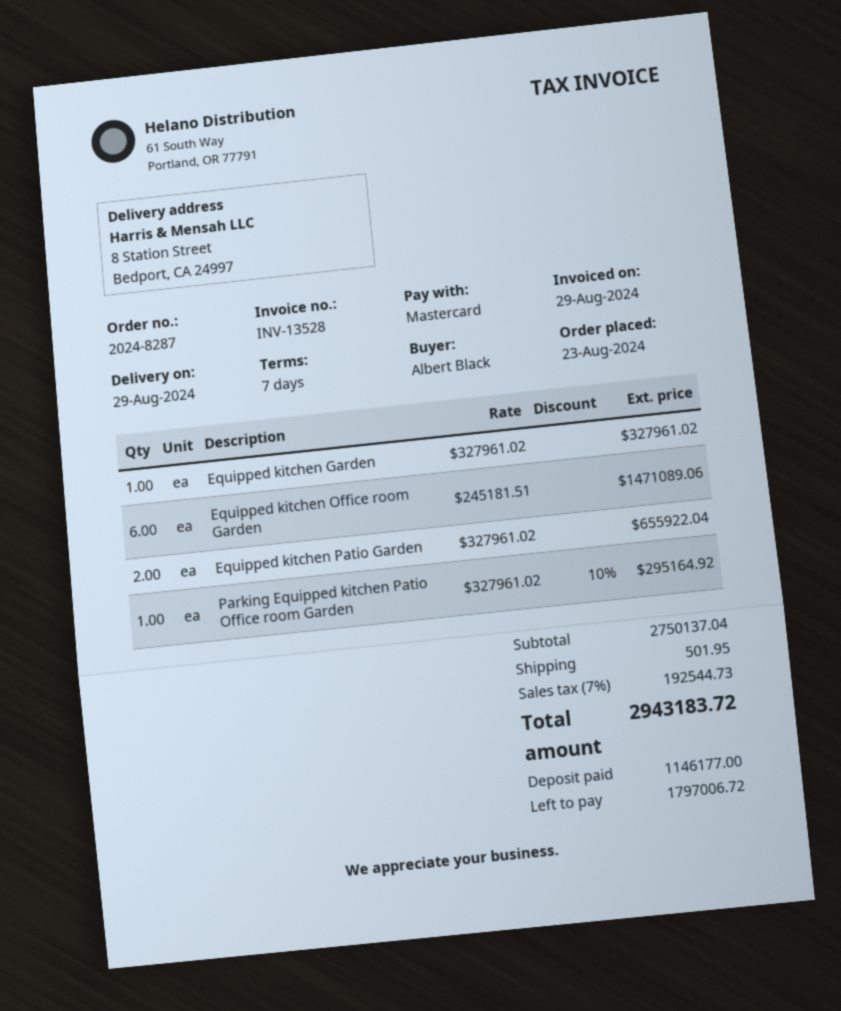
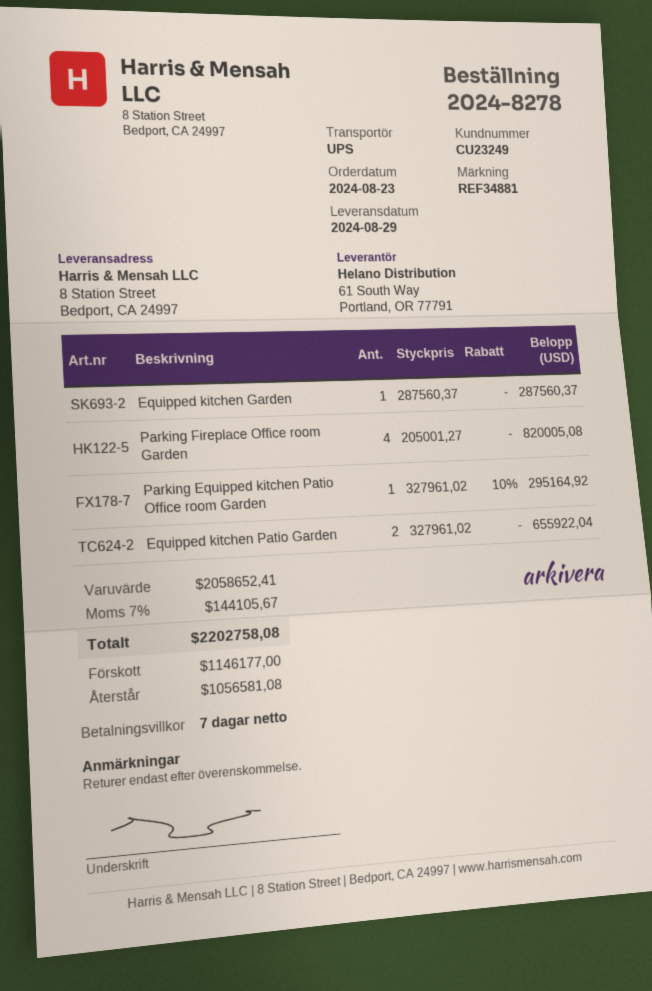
order number: 2024-8287 -> 2024-8278
Equipped kitchen Garden: 1 x 327961.02 = 327961.02 -> 1 x 287560.37 = 287560.37
Equipped kitchen Office room Garden: 6 x 245181.51 = 1471089.06 -> none
Parking Fireplace Office room Garden: none -> 4 x 205001.27 = 820005.08
subtotal: 2750137.04 -> 2058652.41
shipping: 501.95 -> none
tax: 7% = 192544.73 -> 7% = 144105.67
total: 2943183.72 -> 2202758.08
balance: 1797006.72 -> 1056581.08

